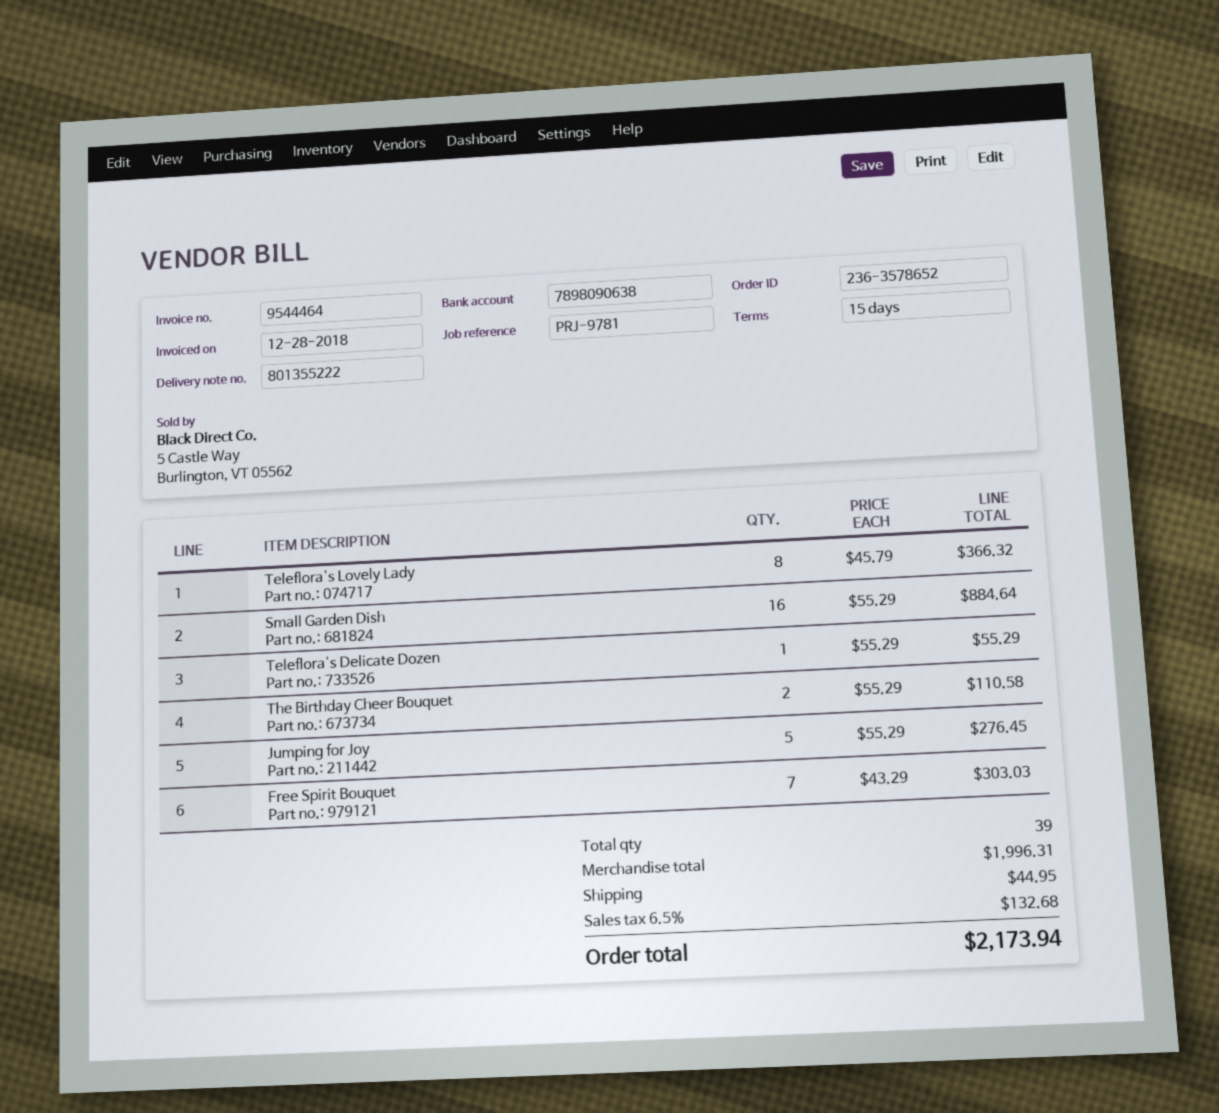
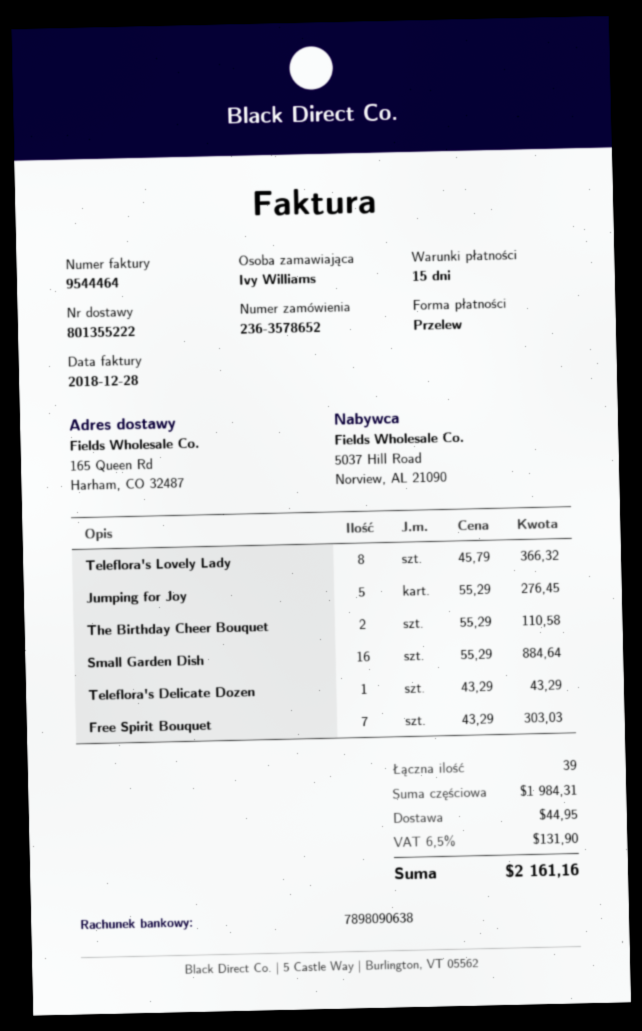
Teleflora's Delicate Dozen: 1 x 55.29 = 55.29 -> 1 x 43.29 = 43.29
subtotal: 1996.31 -> 1984.31
tax: 6.5% = 132.68 -> 6.5% = 131.90
total: 2173.94 -> 2161.16

